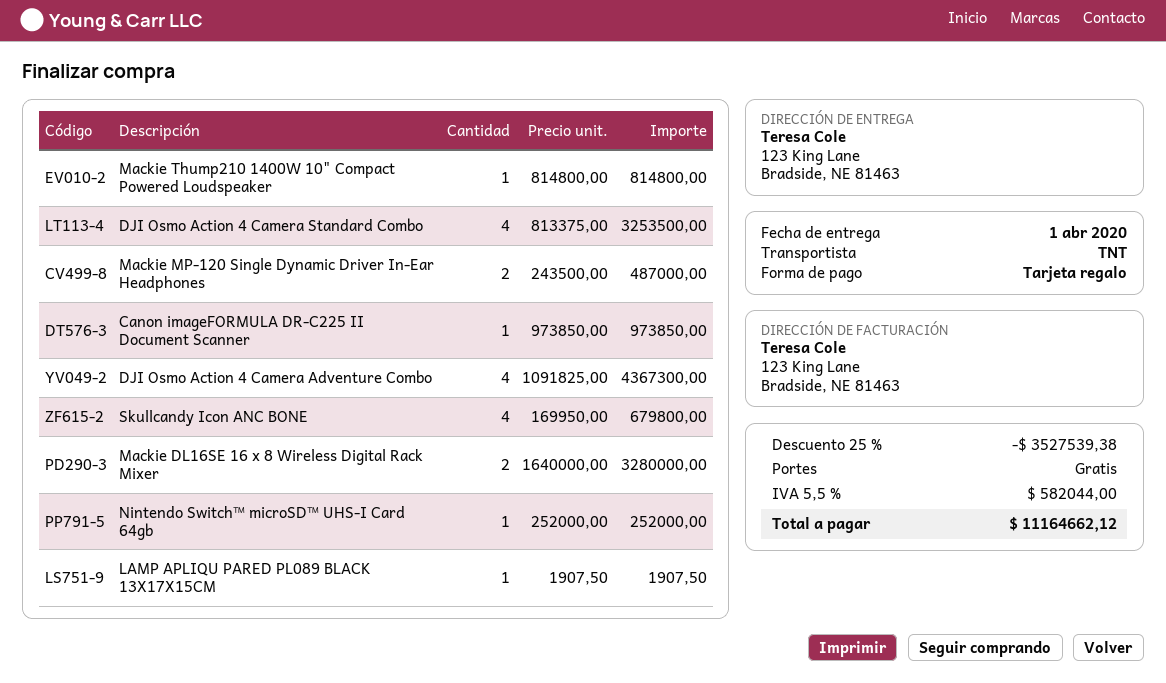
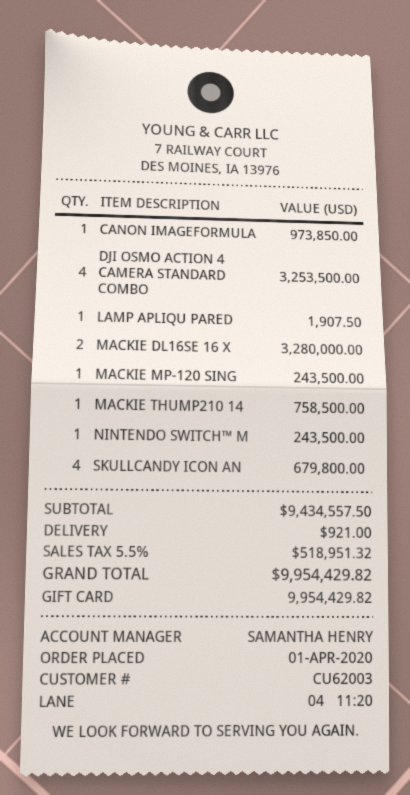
Mackie Thump210 1400W 10" Compact Powered Loudspeaker: 1 for 814800.00 -> 1 for 758500.00
Mackie MP-120 Single Dynamic Driver In-Ear Headphones: 2 for 487000.00 -> 1 for 243500.00
DJI Osmo Action 4 Camera Adventure Combo: 4 for 4367300.00 -> none
Nintendo Switch™ microSD™ UHS-I Card 64gb: 1 for 252000.00 -> 1 for 243500.00
discount: 25% = 3527539.38 -> none
shipping: 0.00 -> 921.00
tax: 5.5% = 582044.00 -> 5.5% = 518951.32
total: 11164662.12 -> 9954429.82

